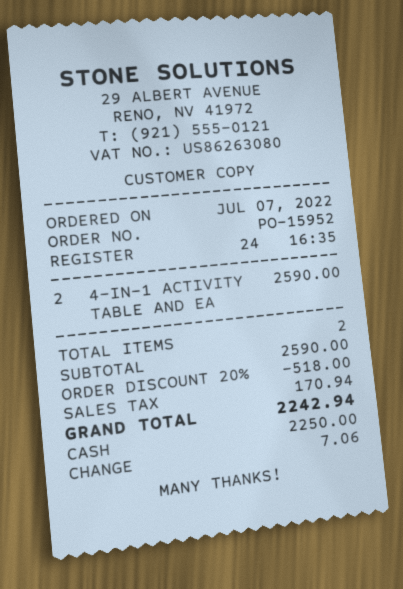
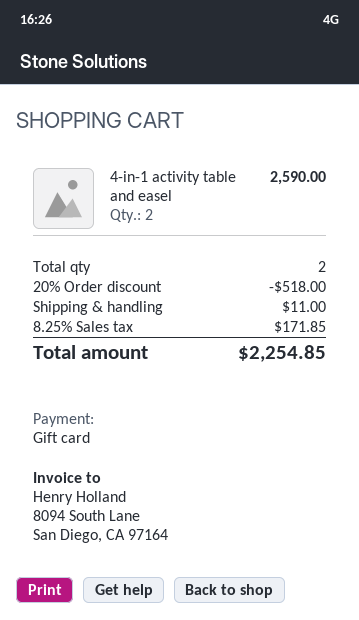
payment method: cash -> gift card
shipping: none -> 11.00
tax: 170.94 -> 171.85
total: 2242.94 -> 2254.85

